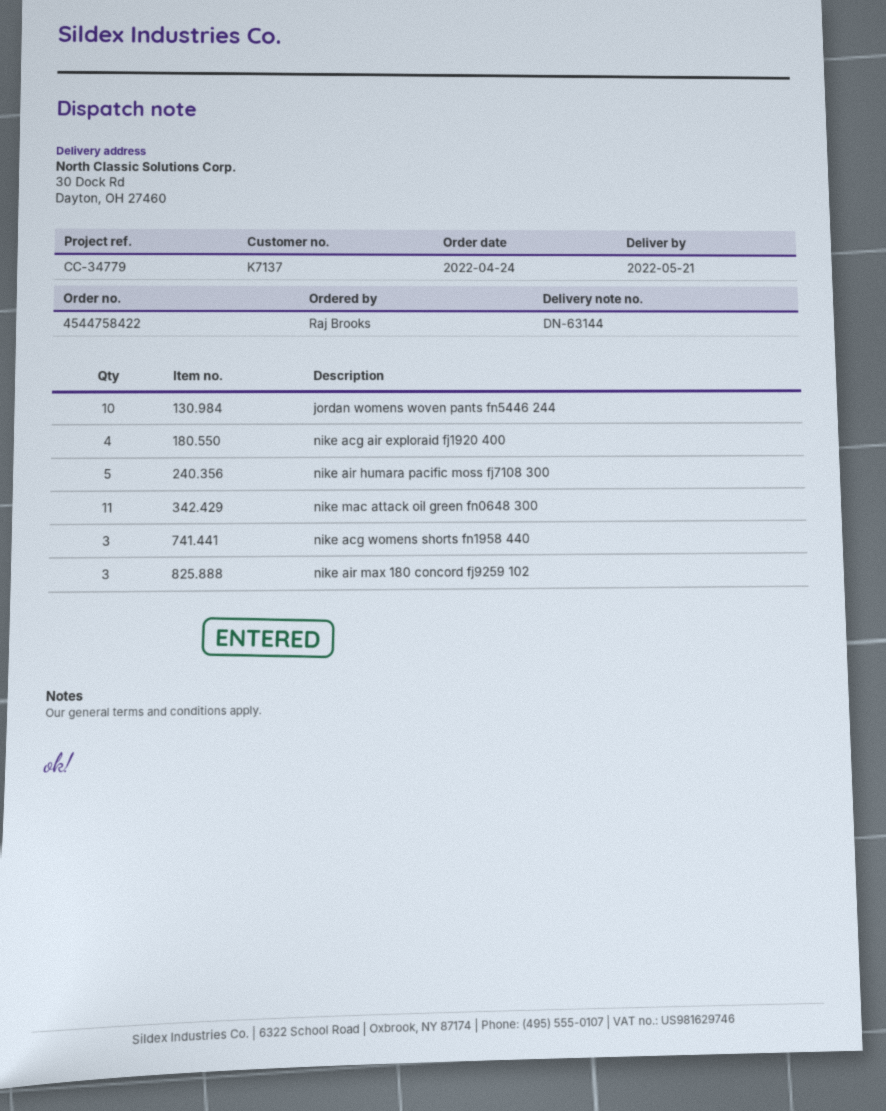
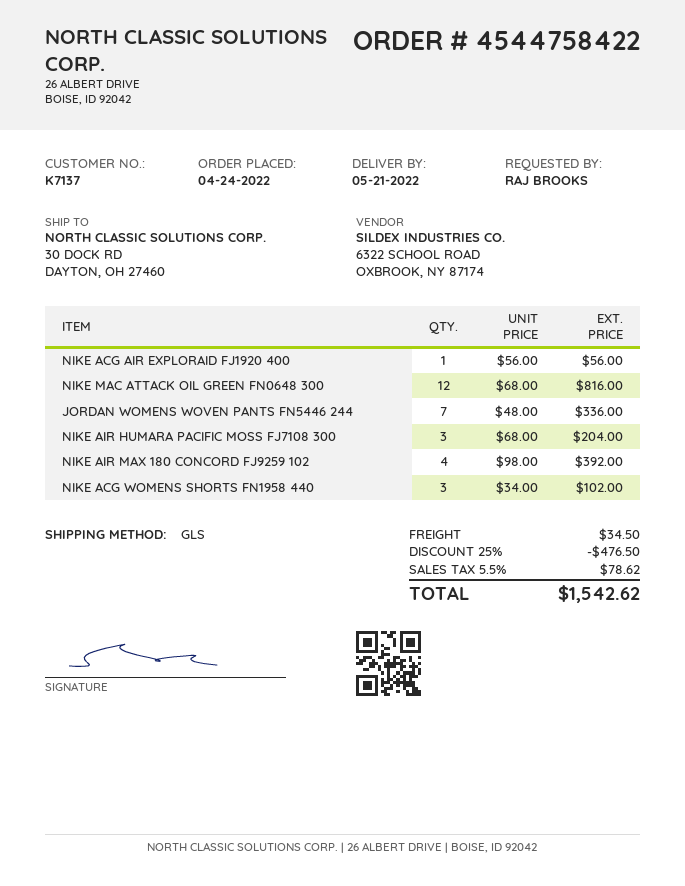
jordan womens woven pants fn5446 244: 10 -> 7
nike acg air exploraid fj1920 400: 4 -> 1
nike air humara pacific moss fj7108 300: 5 -> 3
nike mac attack oil green fn0648 300: 11 -> 12
nike air max 180 concord fj9259 102: 3 -> 4

